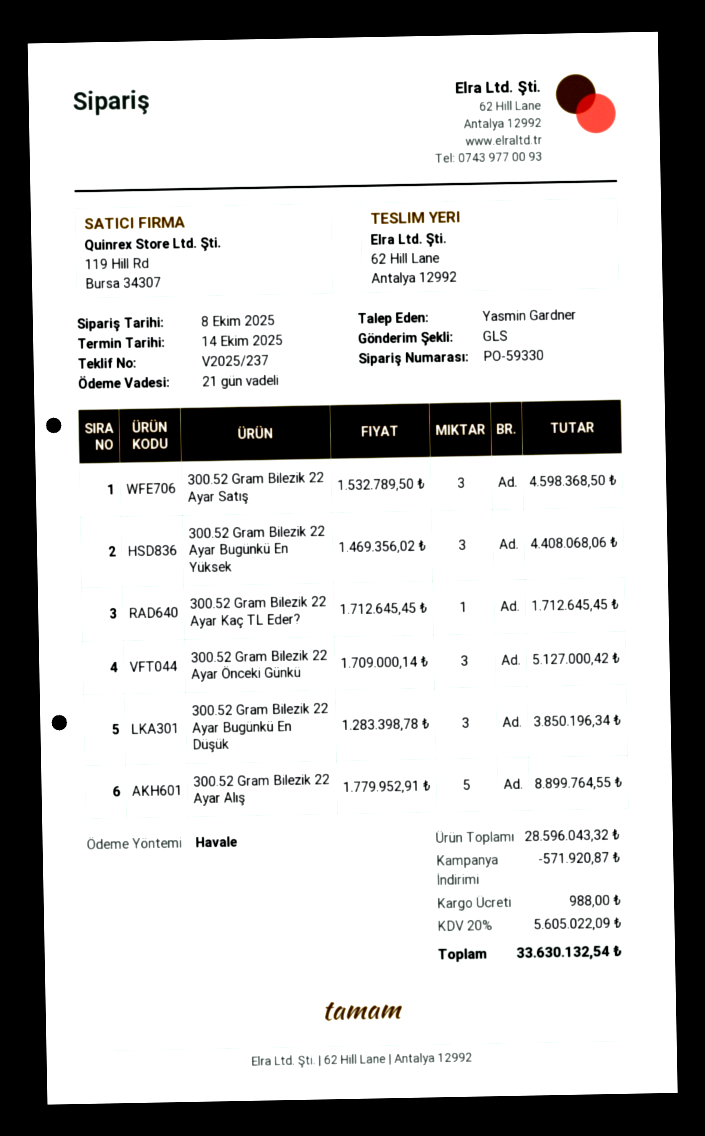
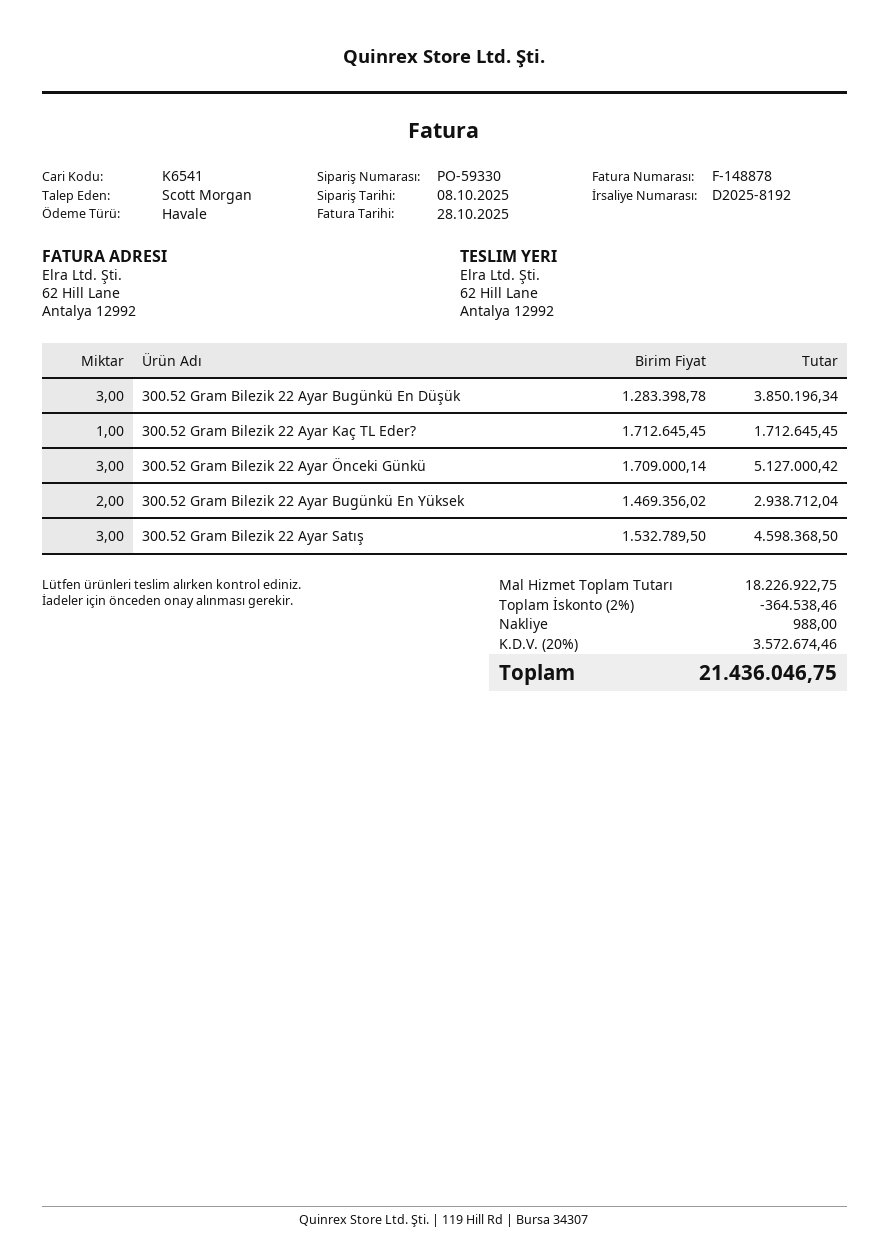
ordered by: Yasmin Gardner -> Scott Morgan
300.52 Gram Bilezik 22 Ayar Bugünkü En Yüksek: 3 x 1469356.02 = 4408068.06 -> 2 x 1469356.02 = 2938712.04
300.52 Gram Bilezik 22 Ayar Alış: 5 x 1779952.91 = 8899764.55 -> none
subtotal: 28596043.32 -> 18226922.75
discount: 571920.87 -> 364538.46
tax: 20% = 5605022.09 -> 20% = 3572674.46
total: 33630132.54 -> 21436046.75

